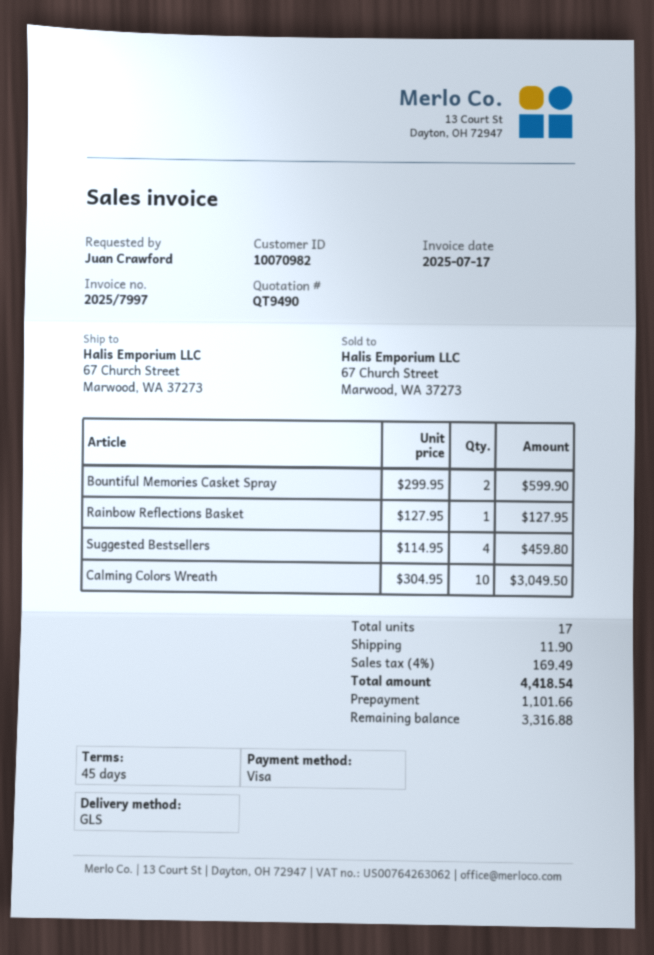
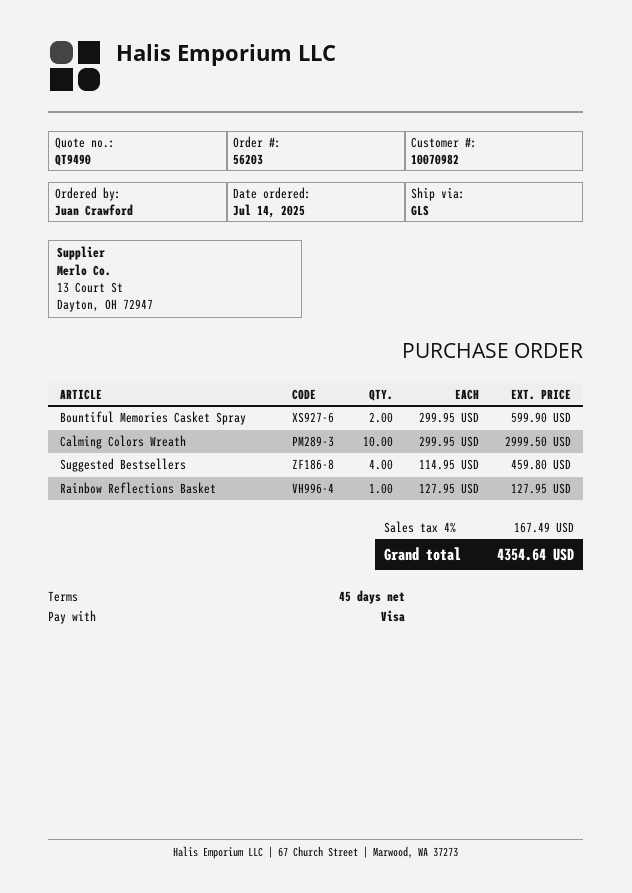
Calming Colors Wreath: 10 x 304.95 = 3049.50 -> 10 x 299.95 = 2999.50
shipping: 11.90 -> none
tax: 4% = 169.49 -> 4% = 167.49
total: 4418.54 -> 4354.64

